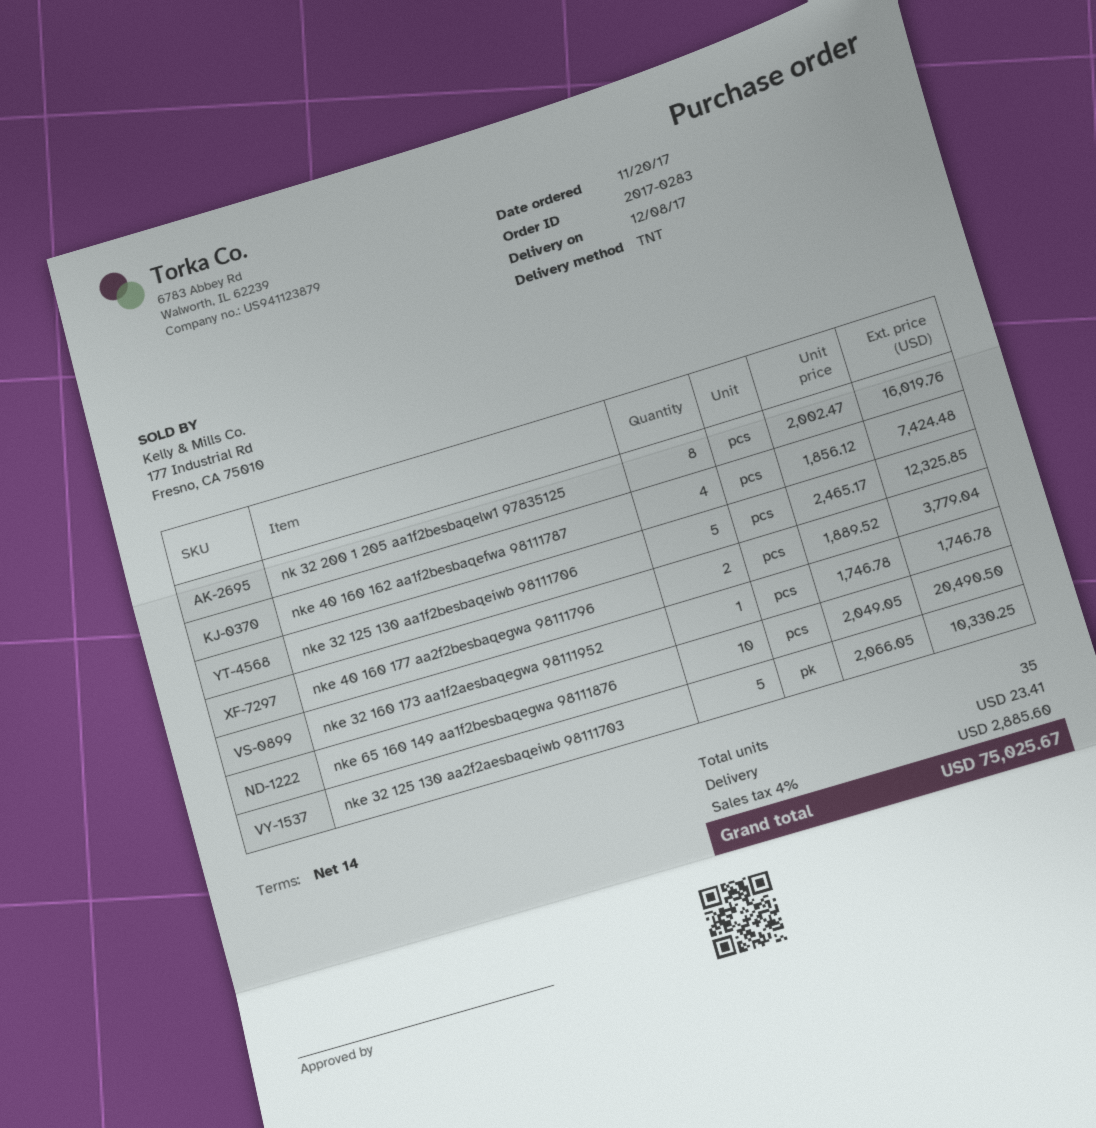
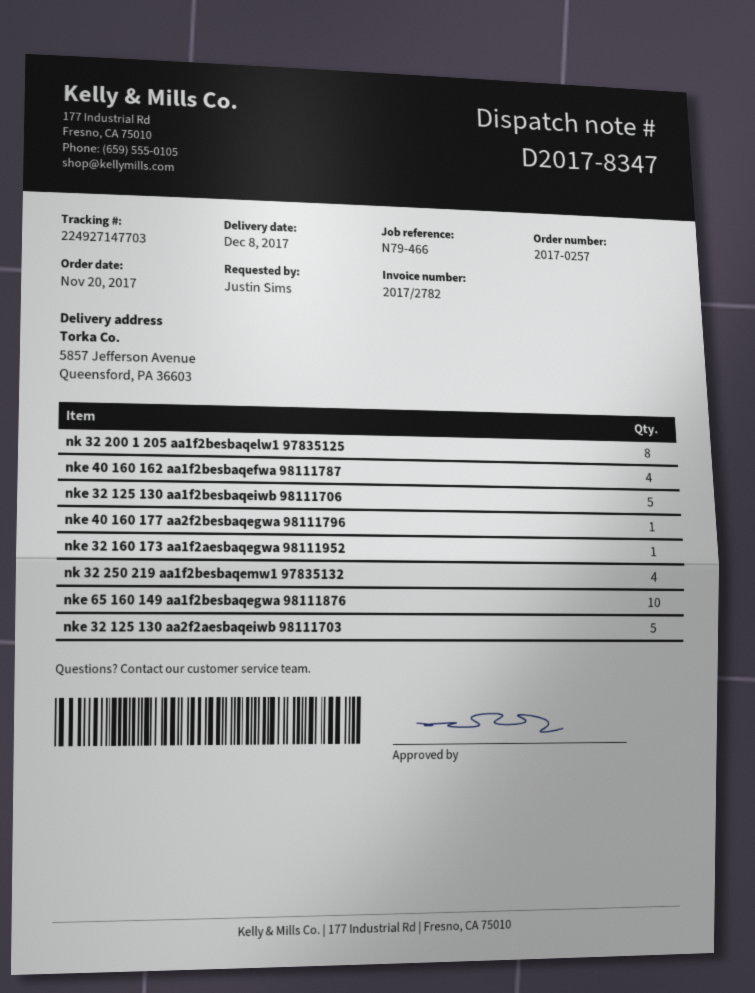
order number: 2017-0283 -> 2017-0257
nke 40 160 177 aa2f2besbaqegwa 98111796: 2 -> 1
nk 32 250 219 aa1f2besbaqemw1 97835132: none -> 4

